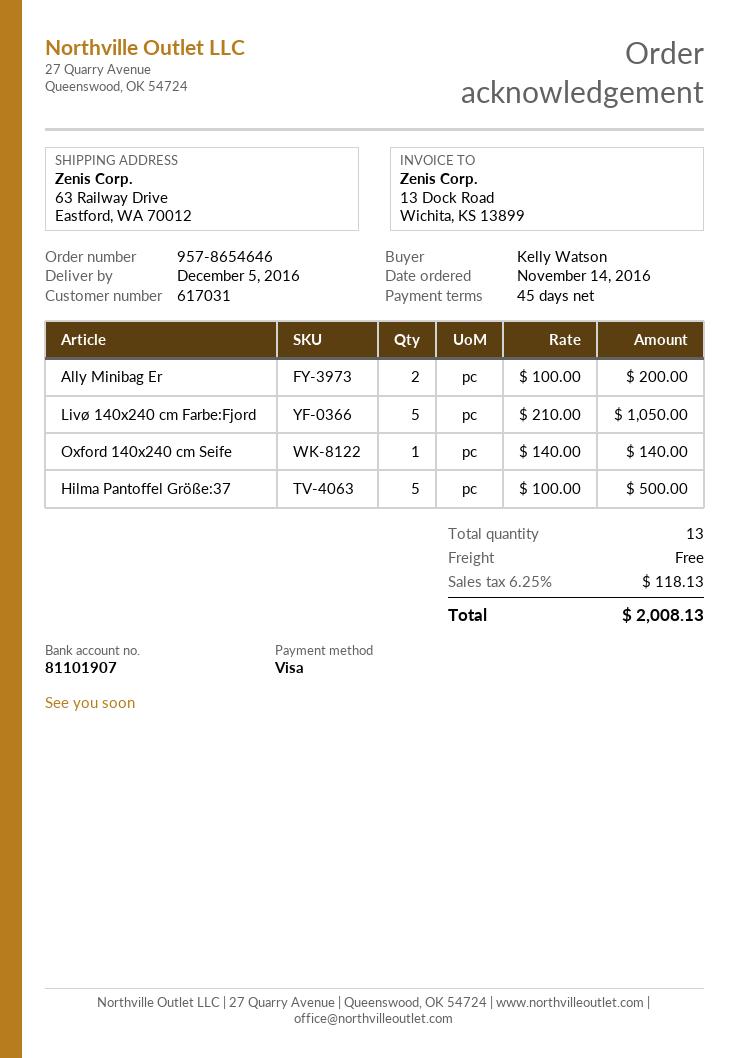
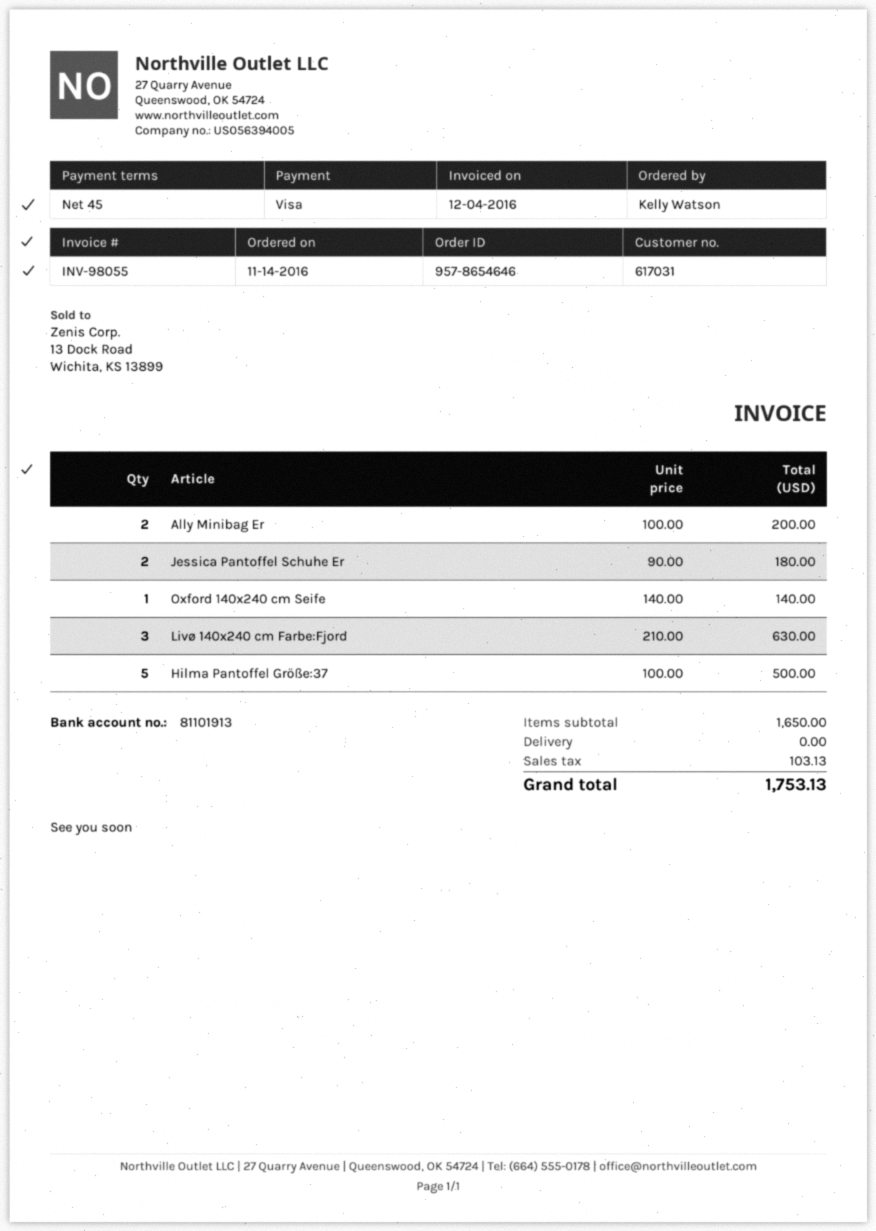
bank account: 81101907 -> 81101913
Livø 140x240 cm Farbe:Fjord: 5 x 210.00 = 1050.00 -> 3 x 210.00 = 630.00
Jessica Pantoffel Schuhe Er: none -> 2 x 90.00 = 180.00
tax: 118.13 -> 103.13
total: 2008.13 -> 1753.13

